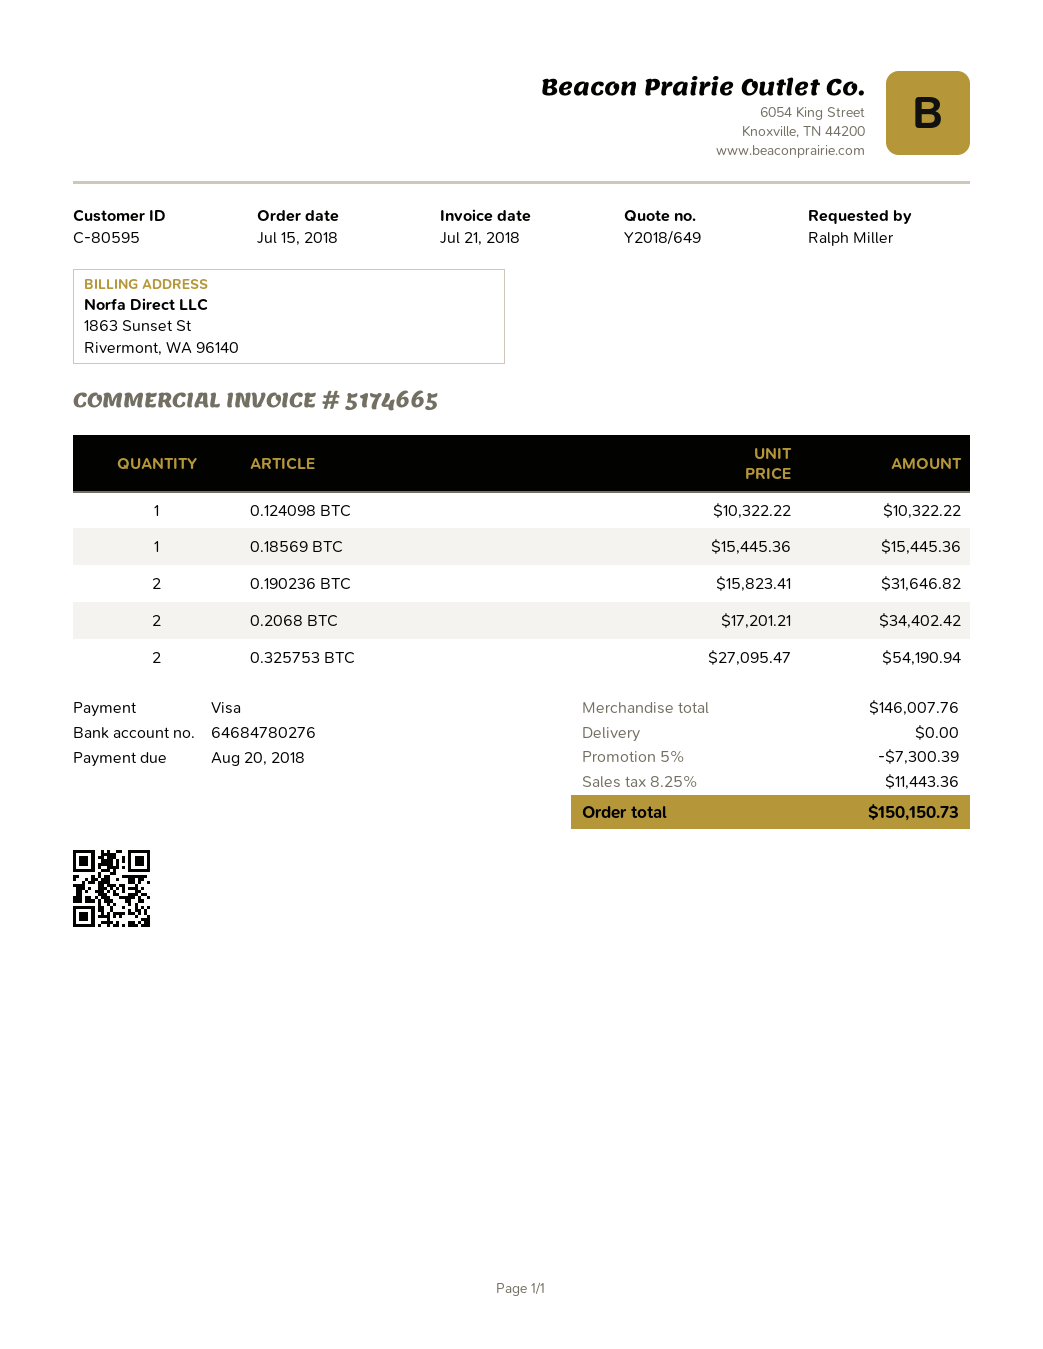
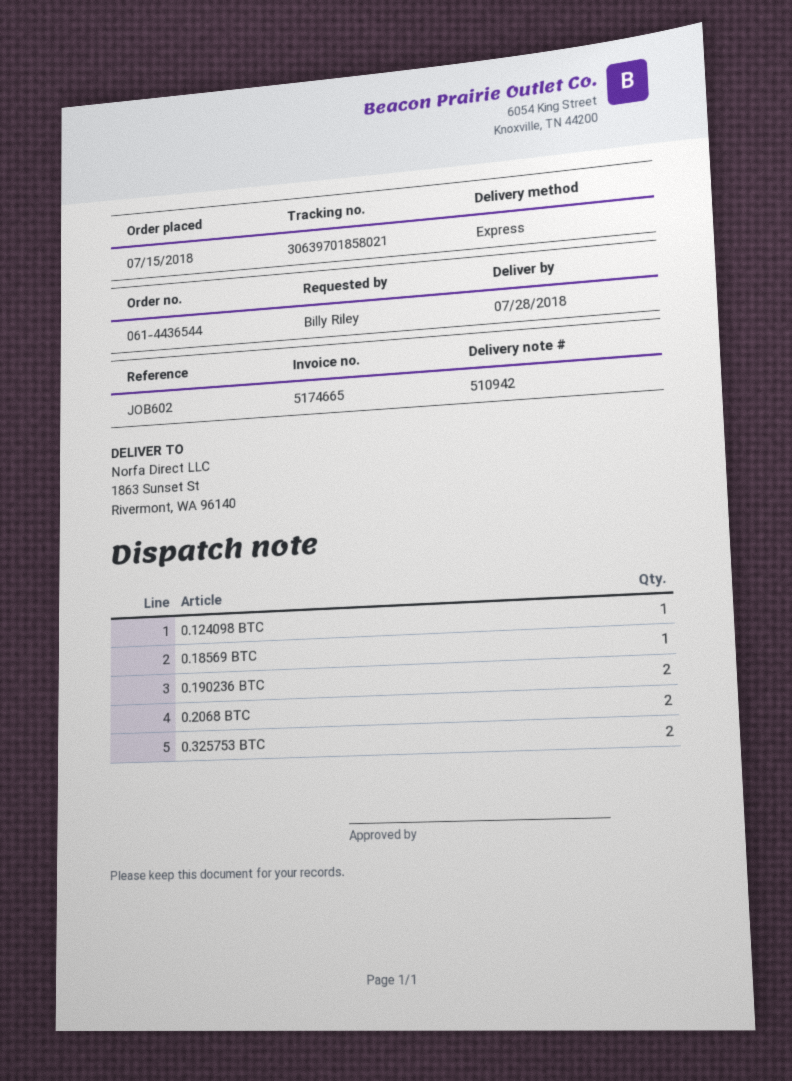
ordered by: Ralph Miller -> Billy Riley

